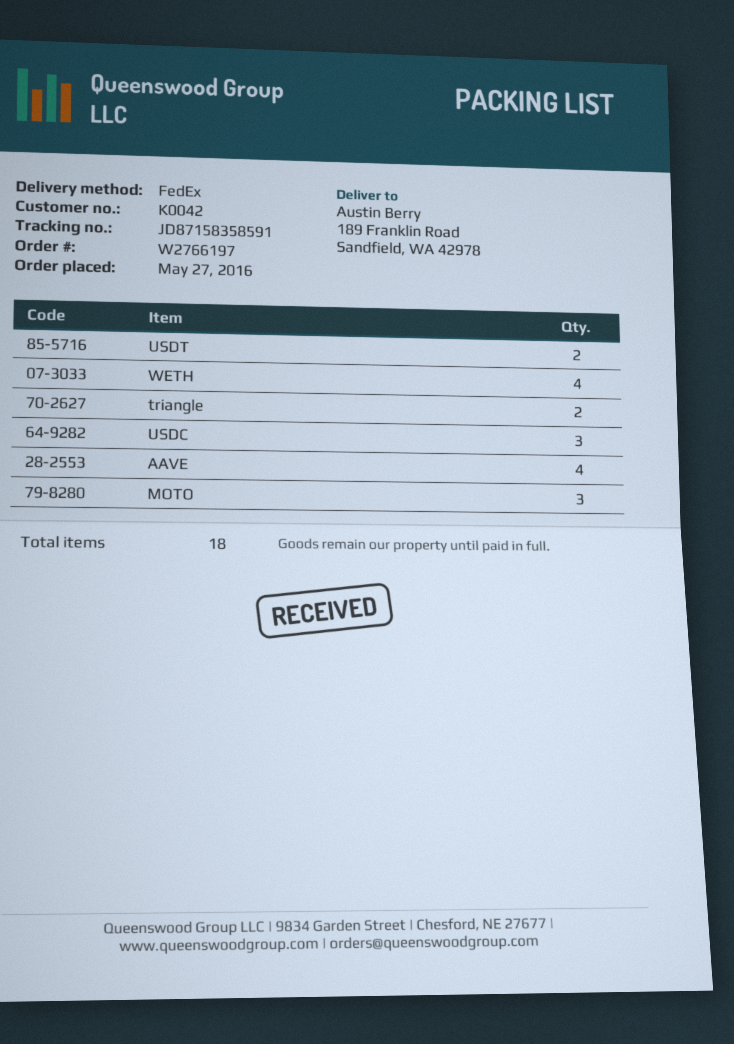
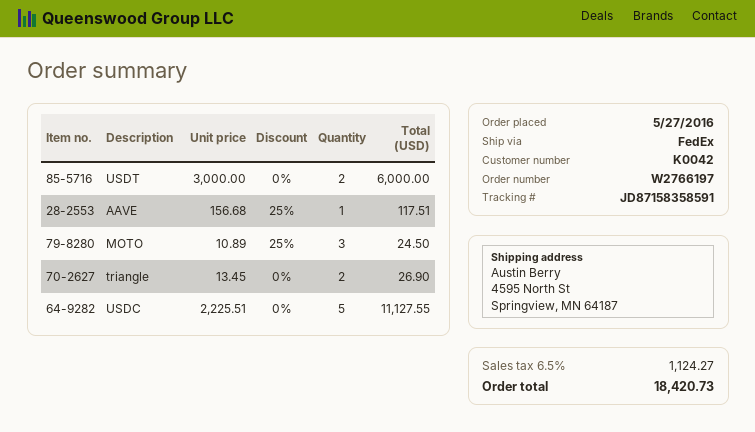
ship to: 189 Franklin Road, Sandfield, WA 42978 -> 4595 North St, Springview, MN 64187
WETH: 4 -> none
USDC: 3 -> 5
AAVE: 4 -> 1

